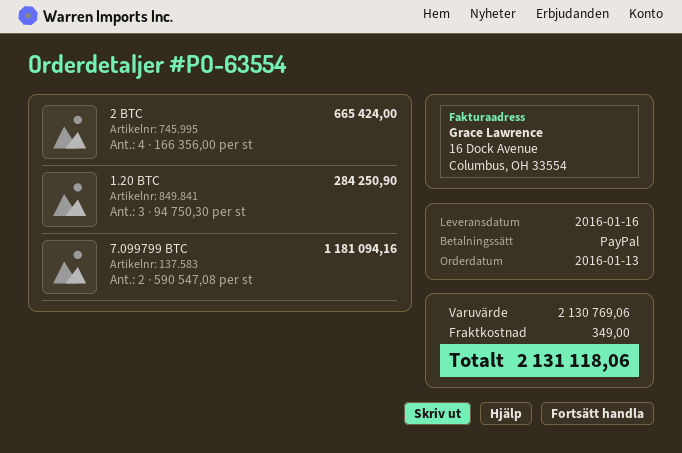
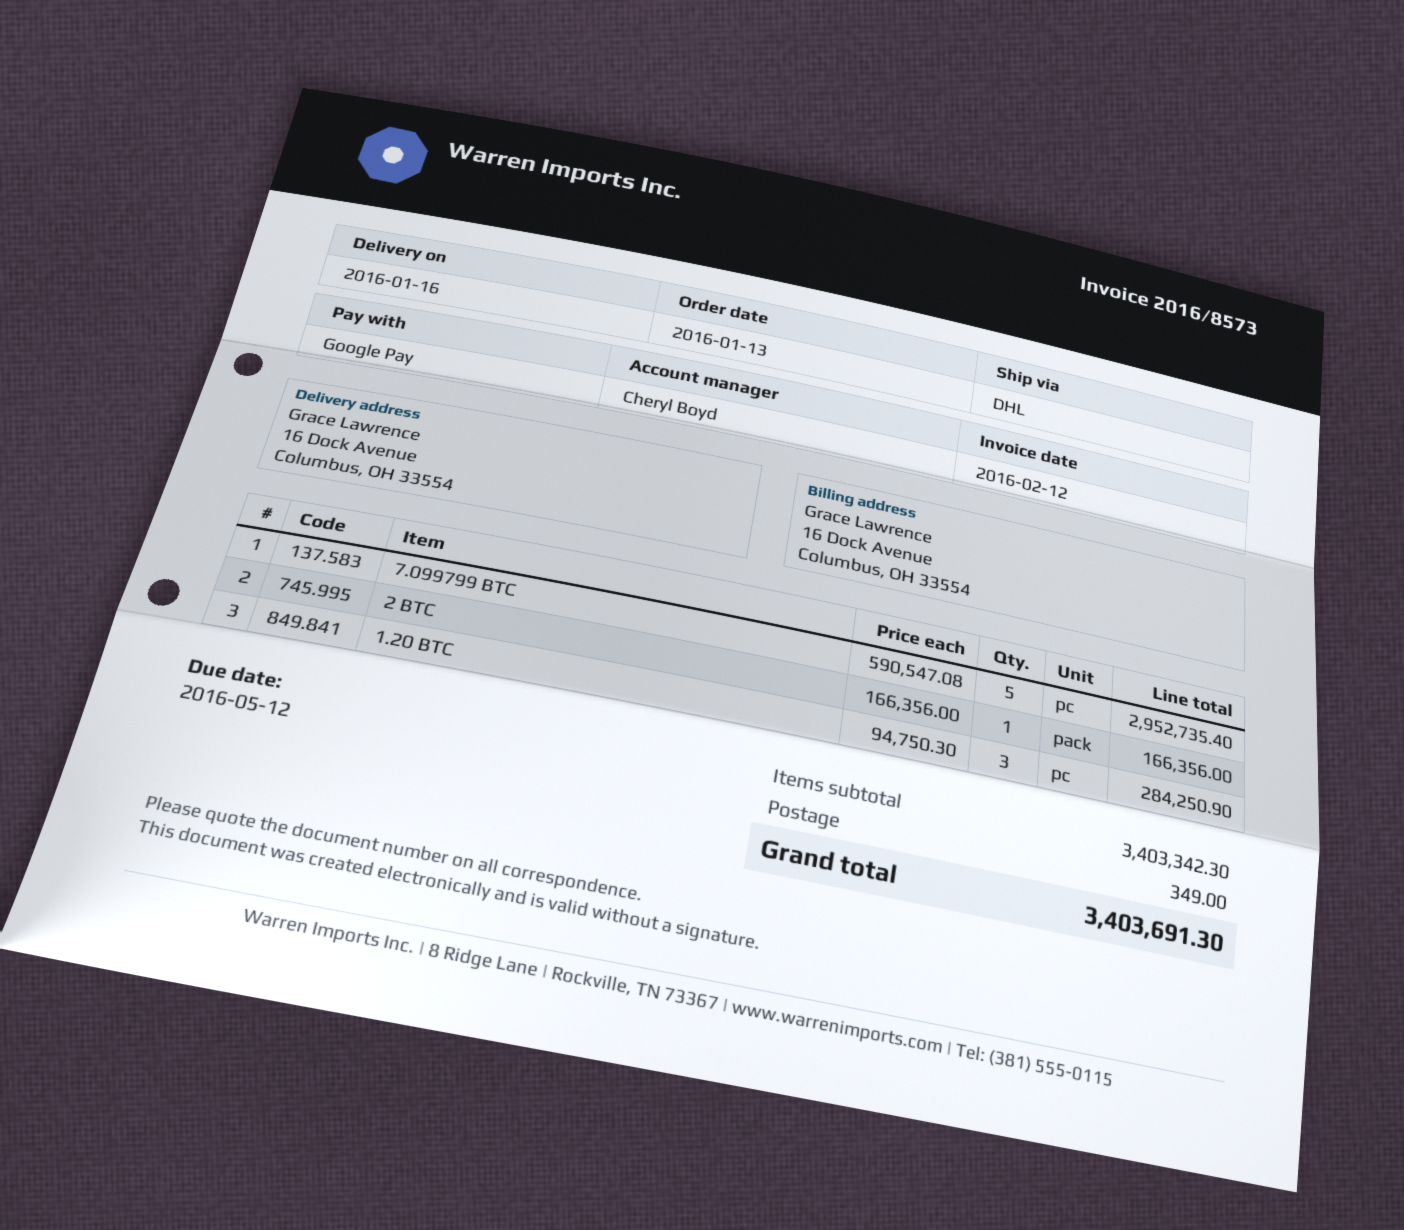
payment method: PayPal -> Google Pay
2 BTC: 4 x 166356.00 = 665424.00 -> 1 x 166356.00 = 166356.00
7.099799 BTC: 2 x 590547.08 = 1181094.16 -> 5 x 590547.08 = 2952735.40
subtotal: 2130769.06 -> 3403342.30
total: 2131118.06 -> 3403691.30

